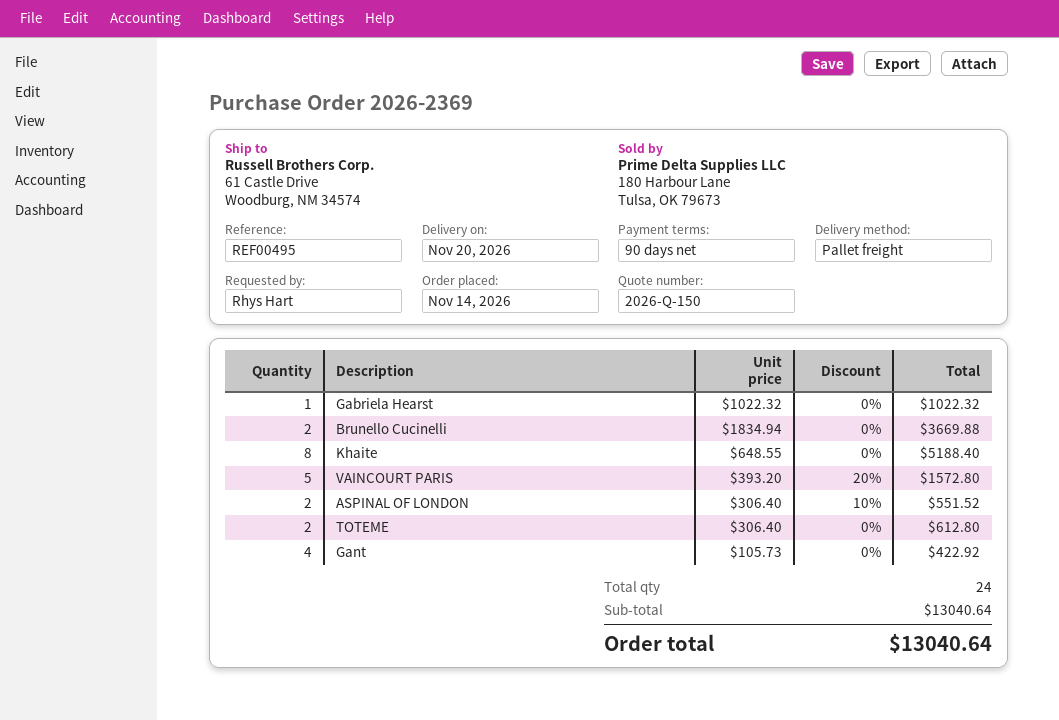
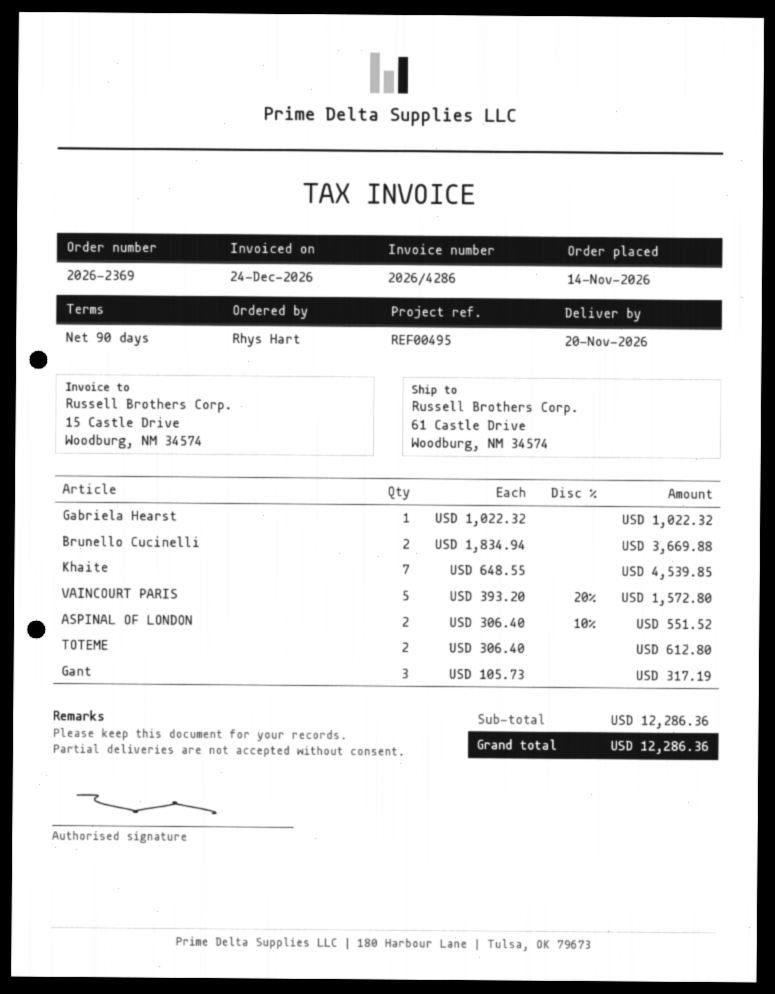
Khaite: 8 x 648.55 = 5188.40 -> 7 x 648.55 = 4539.85
Gant: 4 x 105.73 = 422.92 -> 3 x 105.73 = 317.19
subtotal: 13040.64 -> 12286.36
total: 13040.64 -> 12286.36

